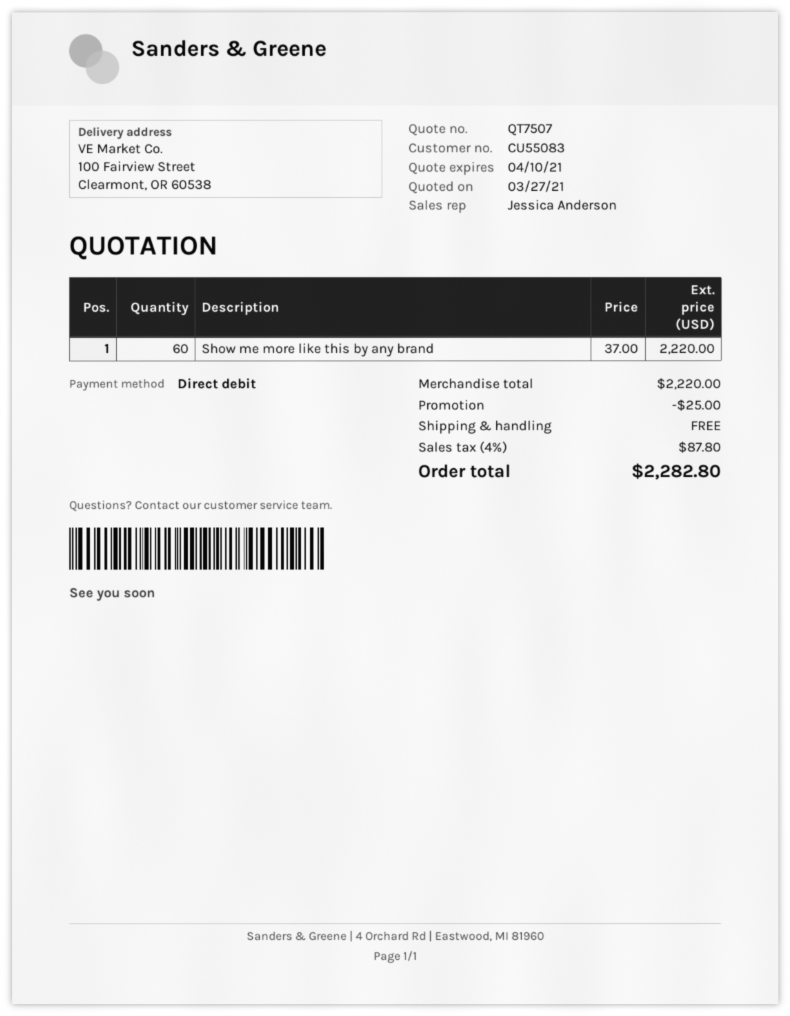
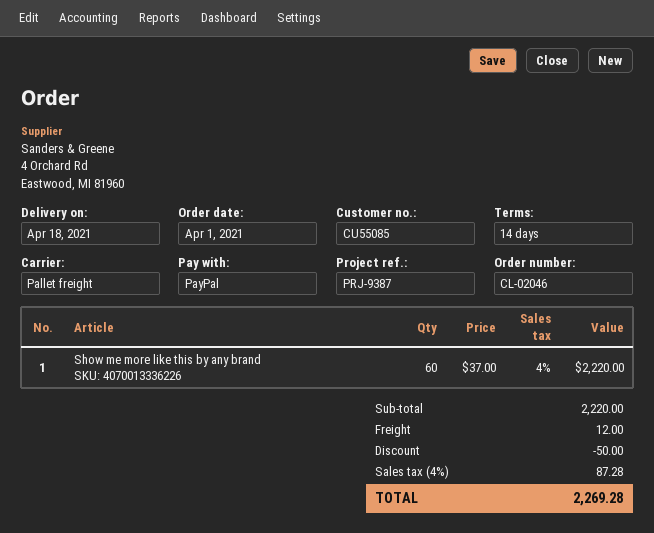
customer number: CU55083 -> CU55085
payment method: direct debit -> PayPal
discount: 25.00 -> 50.00
shipping: 0.00 -> 12.00
tax: 4% = 87.80 -> 4% = 87.28
total: 2282.80 -> 2269.28

